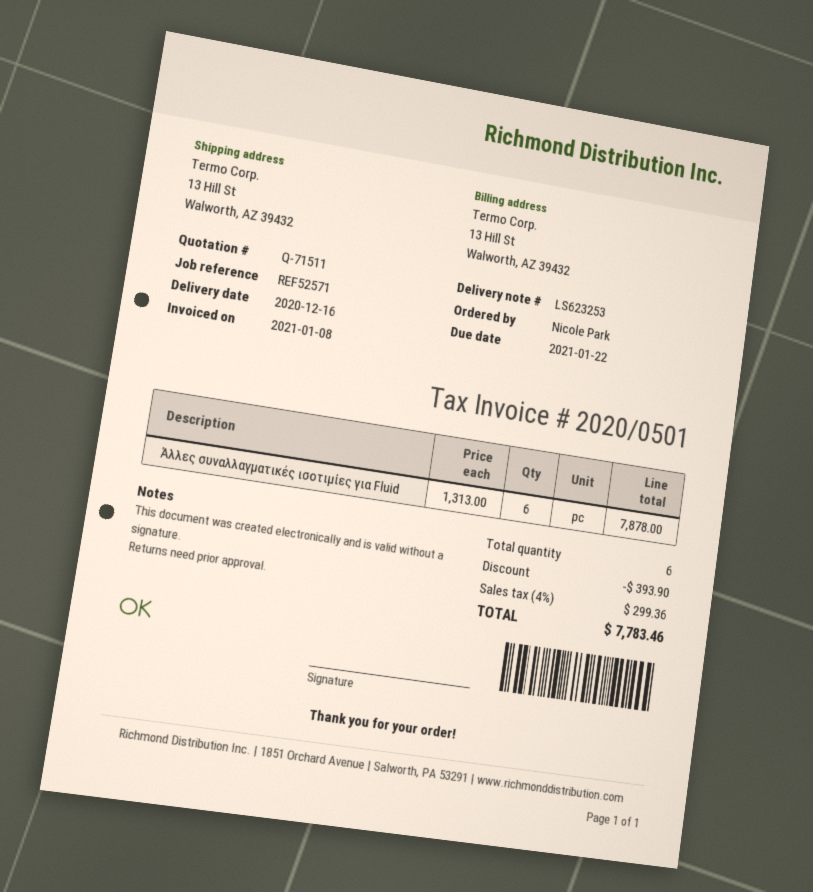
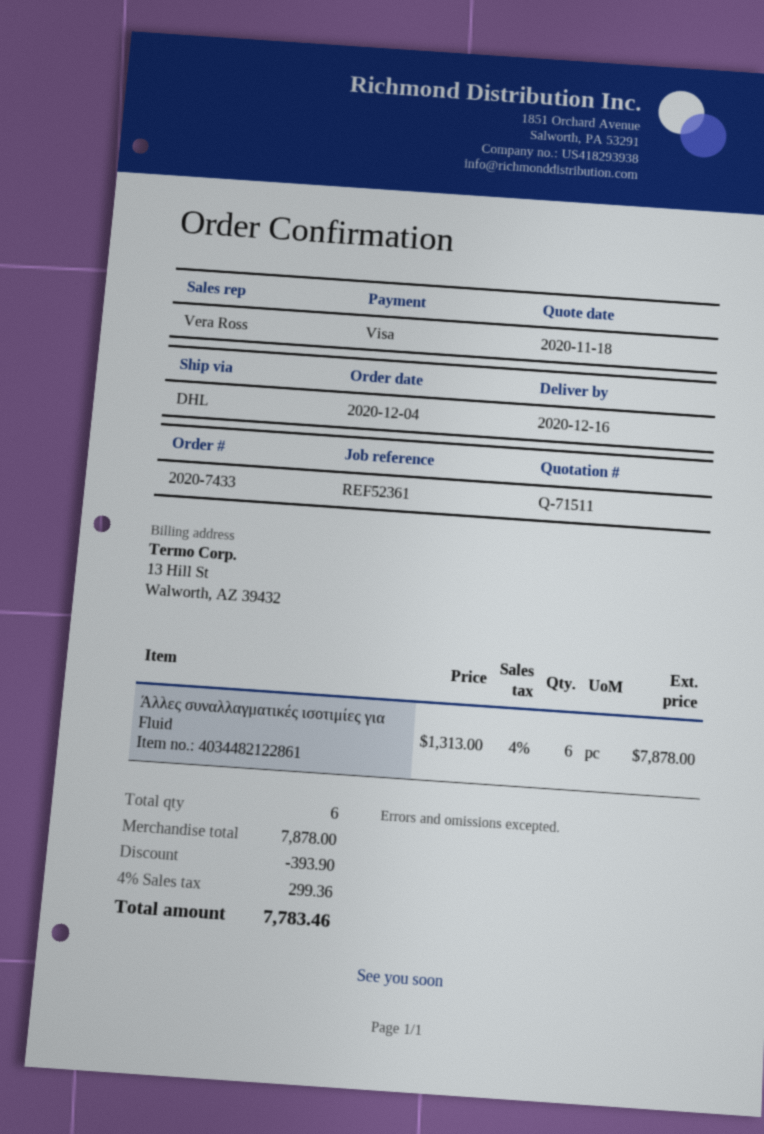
reference: REF52571 -> REF52361

